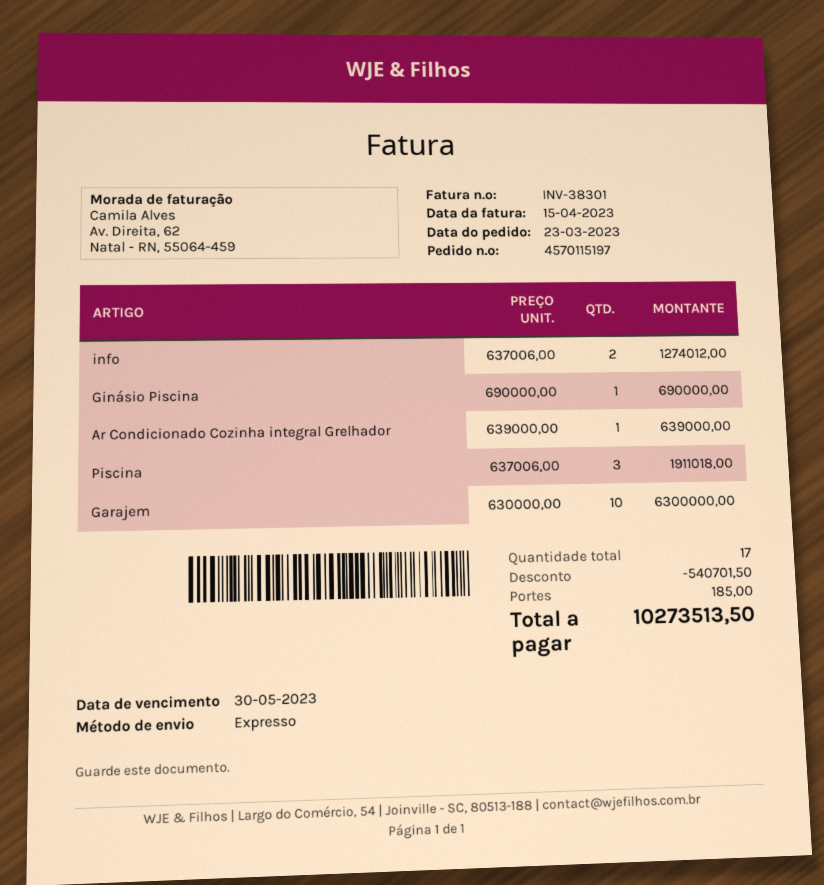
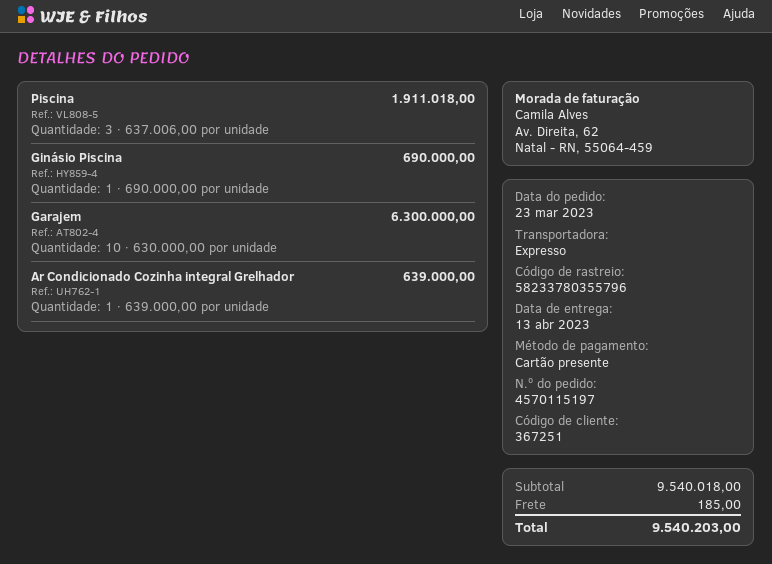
info: 2 x 637006.00 = 1274012.00 -> none
discount: 540701.50 -> none
total: 10273513.50 -> 9540203.00

